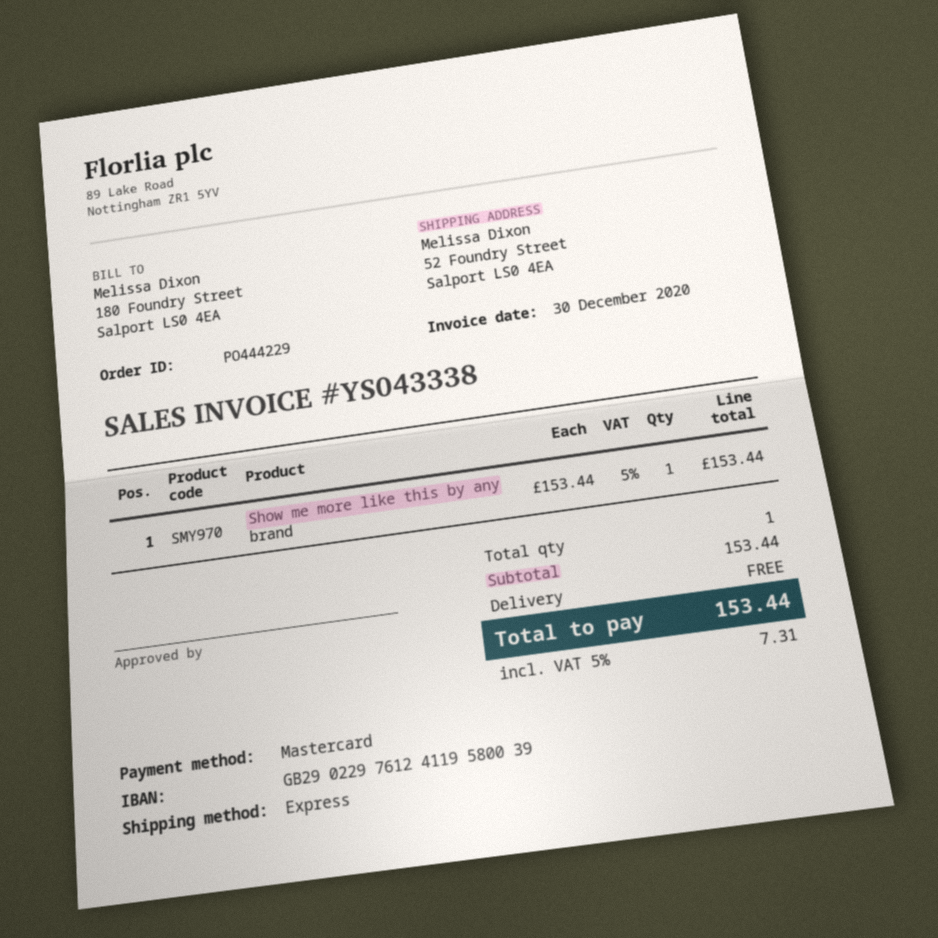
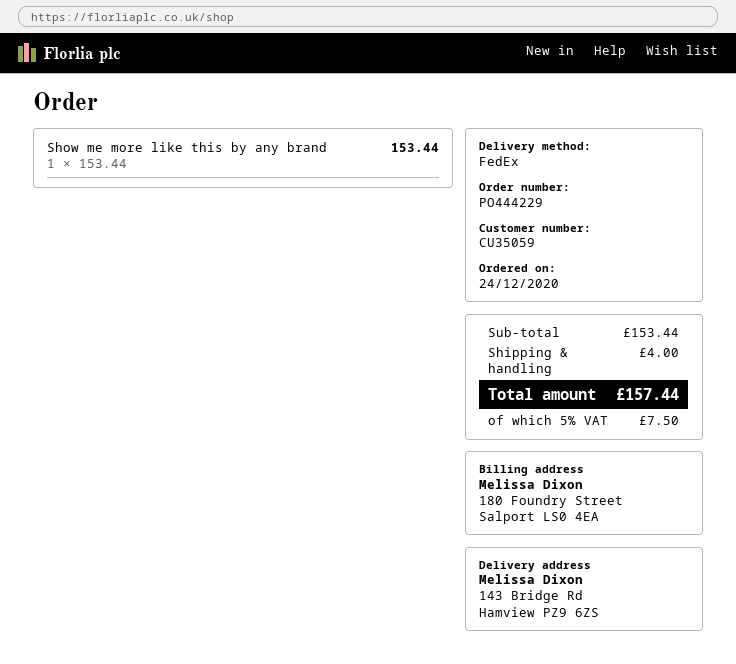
shipping method: express -> FedEx
ship to: 52 Foundry Street, Salport LS0 4EA -> 143 Bridge Rd, Hamview PZ9 6ZS
shipping: 0.00 -> 4.00
tax: 5% = 7.31 -> 5% = 7.50
total: 153.44 -> 157.44

